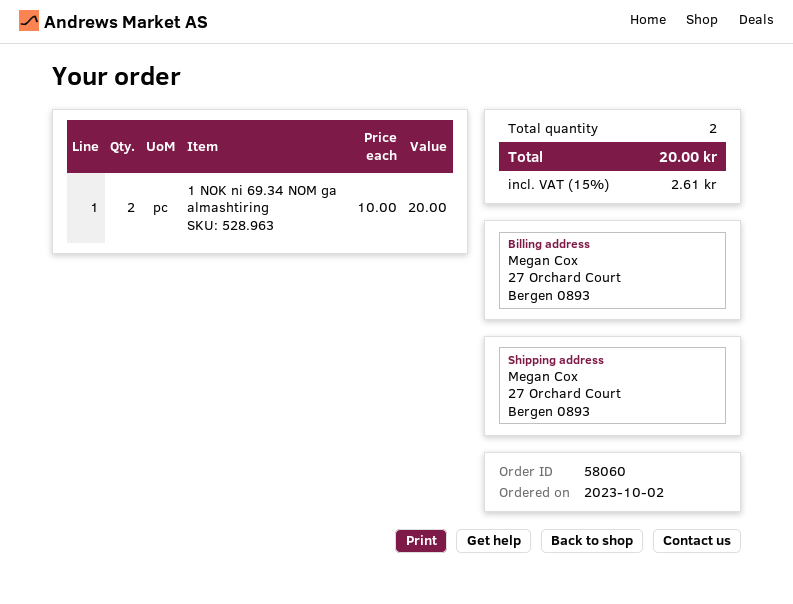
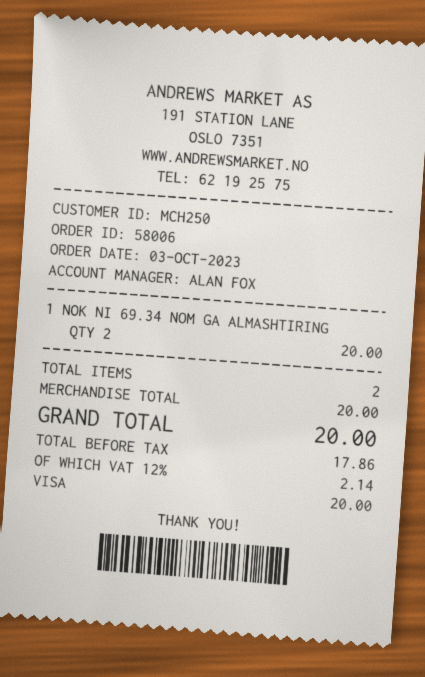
order number: 58060 -> 58006
order date: 2023-10-02 -> 2023-10-03
tax: 15% = 2.61 -> 12% = 2.14

